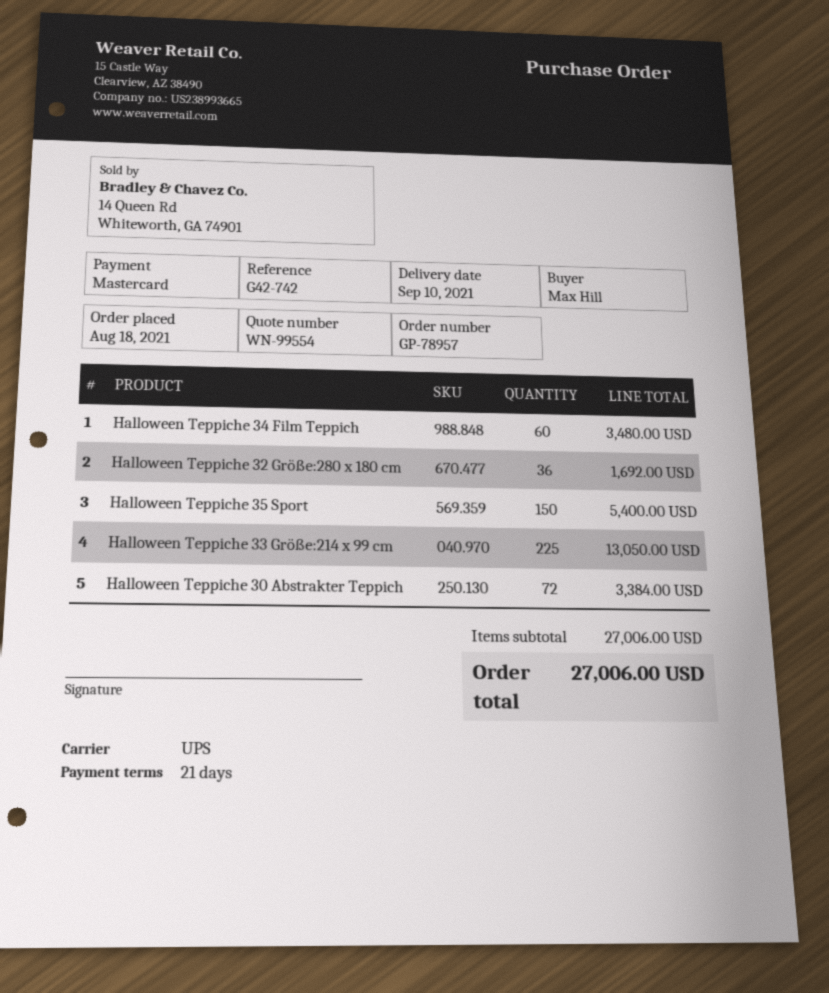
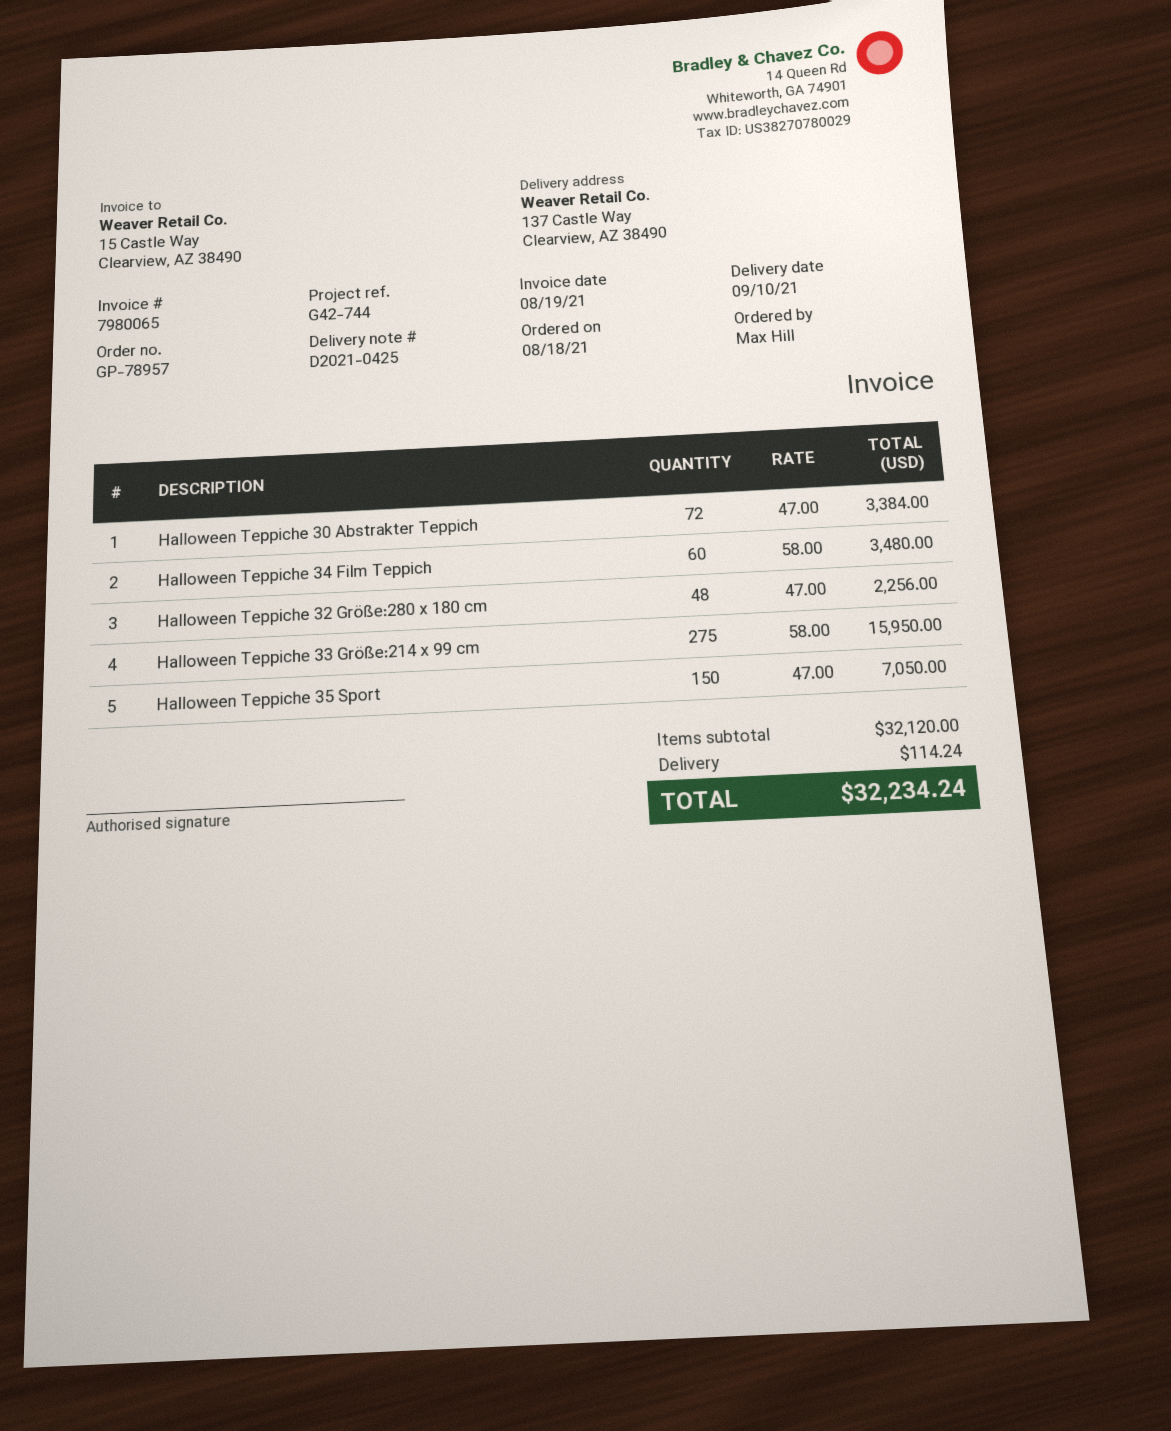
reference: G42-742 -> G42-744
Halloween Teppiche 32 Größe:280 x 180 cm: 36 for 1692.00 -> 48 for 2256.00
Halloween Teppiche 35 Sport: 150 for 5400.00 -> 150 for 7050.00
Halloween Teppiche 33 Größe:214 x 99 cm: 225 for 13050.00 -> 275 for 15950.00
subtotal: 27006.00 -> 32120.00
shipping: none -> 114.24
total: 27006.00 -> 32234.24

